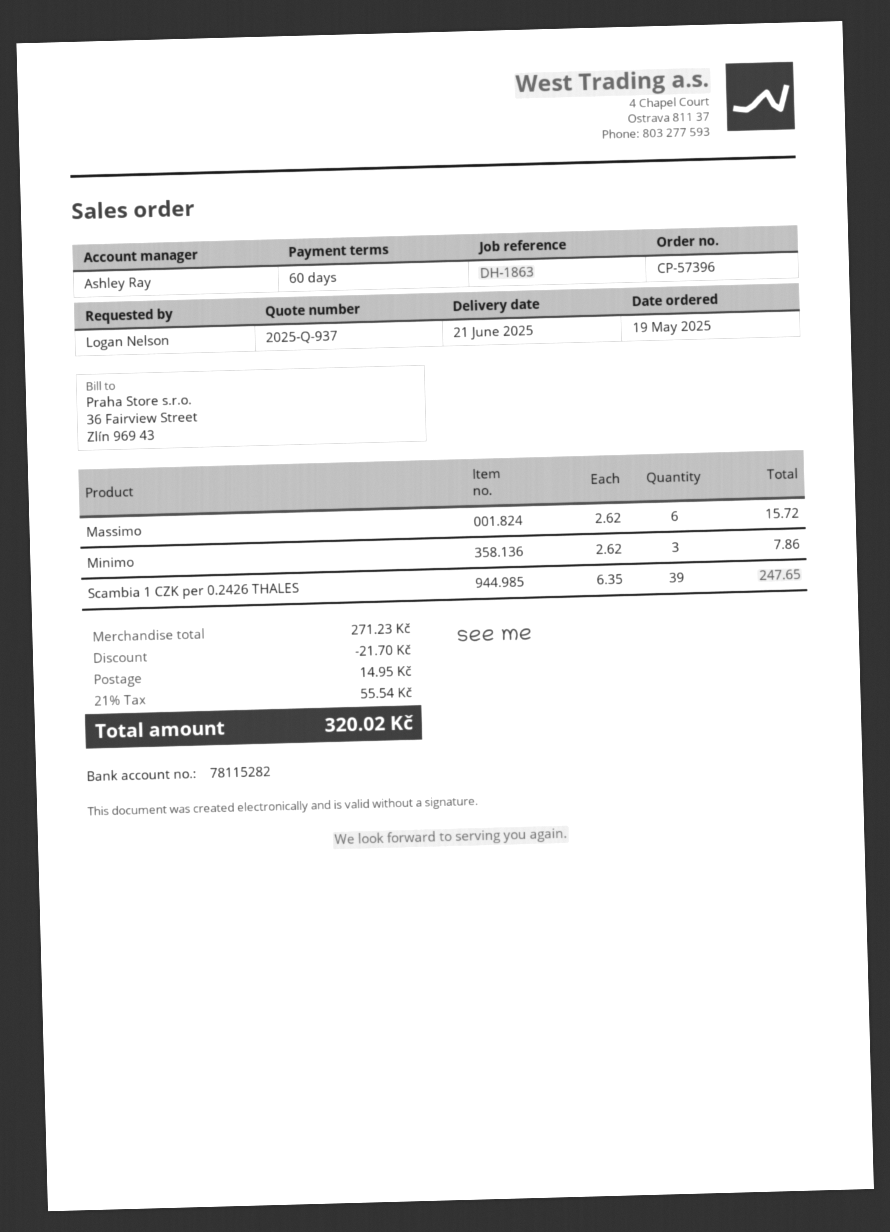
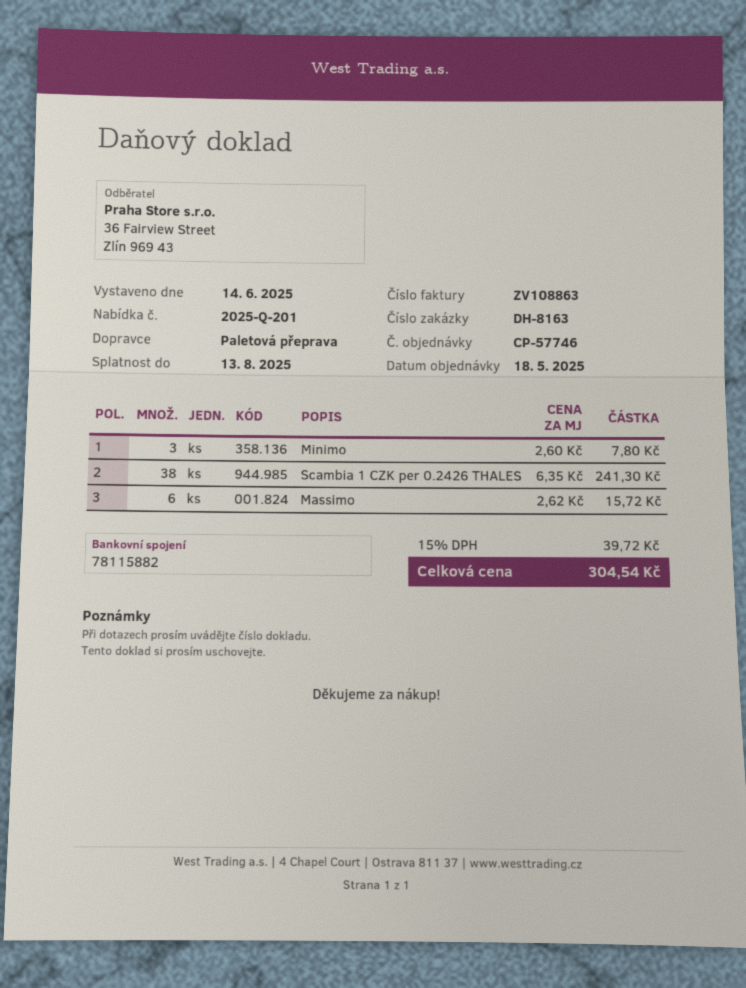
quote number: 2025-Q-937 -> 2025-Q-201
order number: CP-57396 -> CP-57746
order date: 2025-05-19 -> 2025-05-18
reference: DH-1863 -> DH-8163
bank account: 78115282 -> 78115882
Minimo: 3 x 2.62 = 7.86 -> 3 x 2.60 = 7.80
Scambia 1 CZK per 0.2426 THALES: 39 x 6.35 = 247.65 -> 38 x 6.35 = 241.30
discount: 21.70 -> none
shipping: 14.95 -> none
tax: 21% = 55.54 -> 15% = 39.72
total: 320.02 -> 304.54

